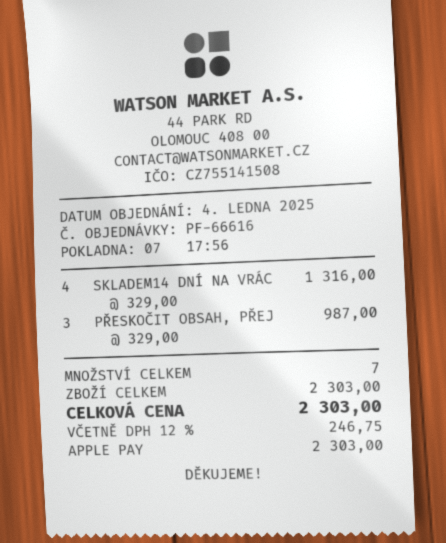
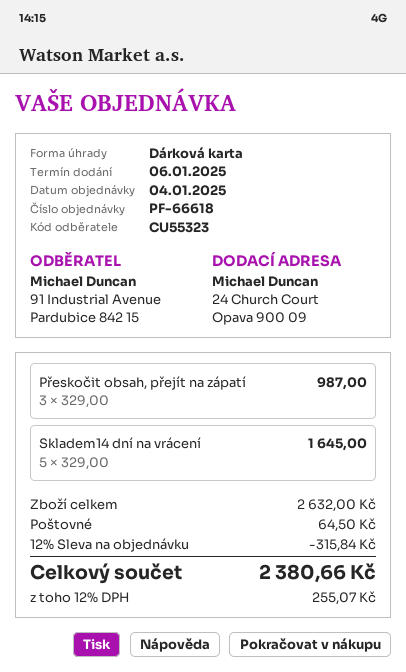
order number: PF-66616 -> PF-66618
payment method: Apple Pay -> gift card
SKLADEM14 DNÍ NA VRÁC: 4 x 329.00 = 1316.00 -> 5 x 329.00 = 1645.00
subtotal: 2303.00 -> 2632.00
discount: none -> 12% = 315.84
shipping: none -> 64.50
tax: 12% = 246.75 -> 12% = 255.07
total: 2303.00 -> 2380.66

